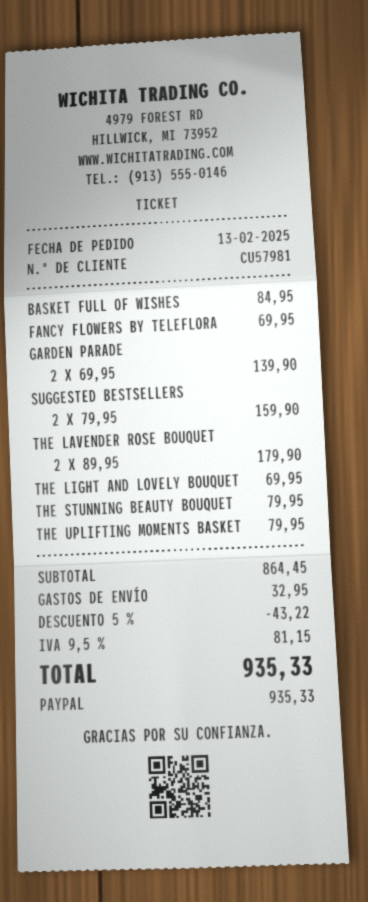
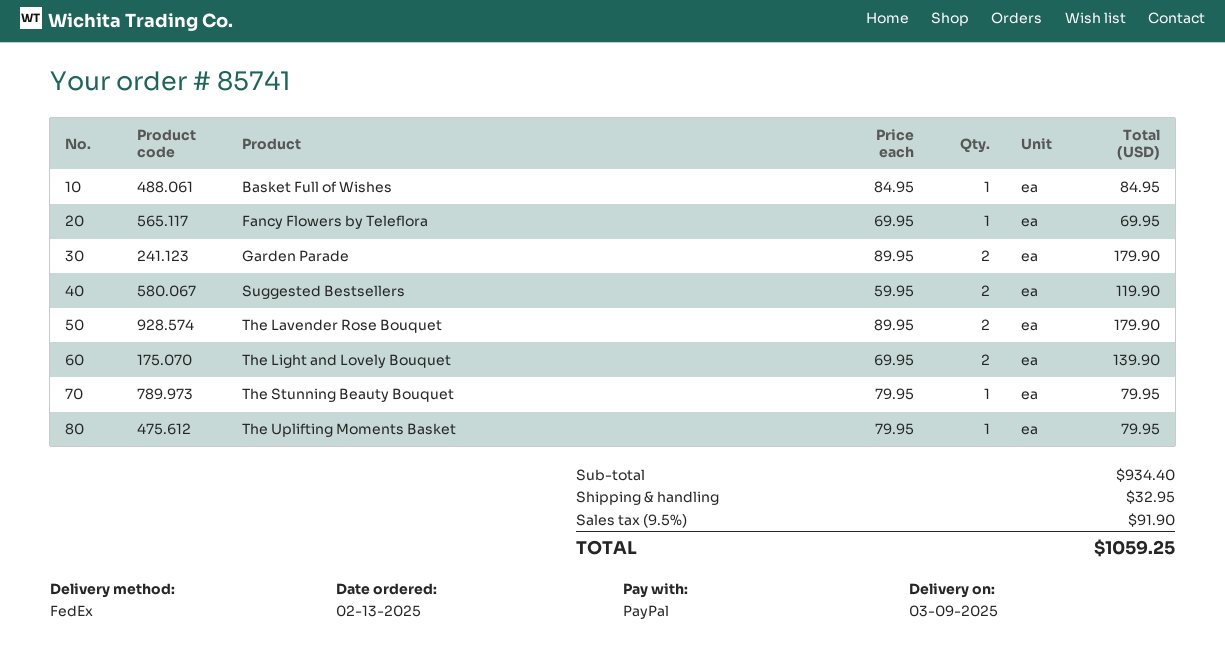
GARDEN PARADE: 2 x 69.95 = 139.90 -> 2 x 89.95 = 179.90
SUGGESTED BESTSELLERS: 2 x 79.95 = 159.90 -> 2 x 59.95 = 119.90
THE LIGHT AND LOVELY BOUQUET: 1 x 69.95 = 69.95 -> 2 x 69.95 = 139.90
subtotal: 864.45 -> 934.40
discount: 5% = 43.22 -> none
tax: 9.5% = 81.15 -> 9.5% = 91.90
total: 935.33 -> 1059.25

